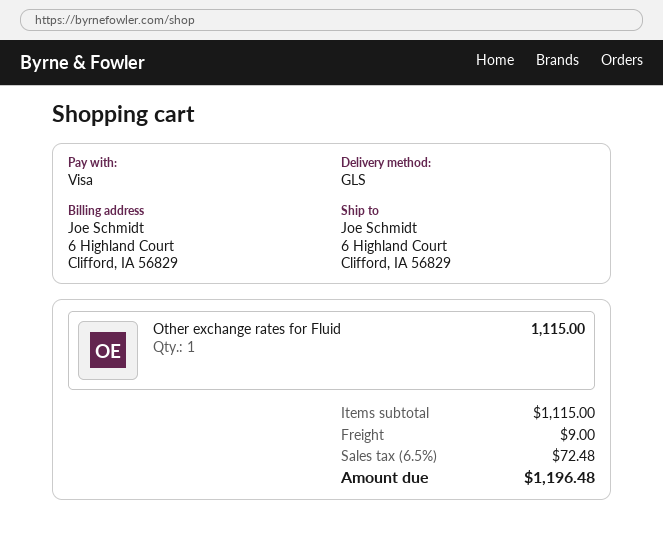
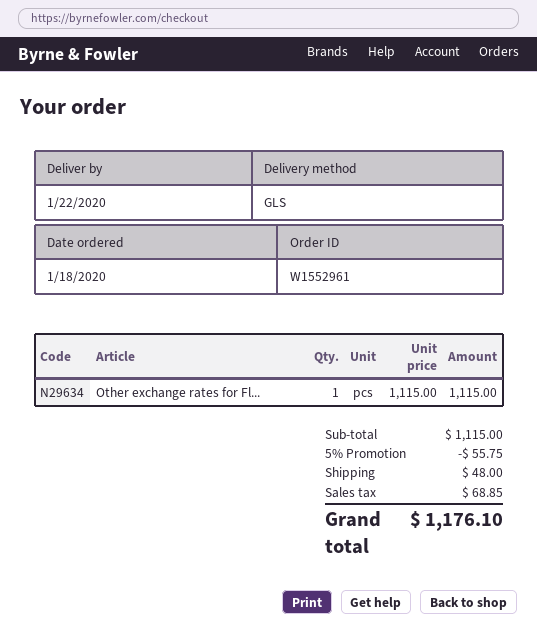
discount: none -> 5% = 55.75
shipping: 9.00 -> 48.00
tax: 72.48 -> 68.85
total: 1196.48 -> 1176.10

